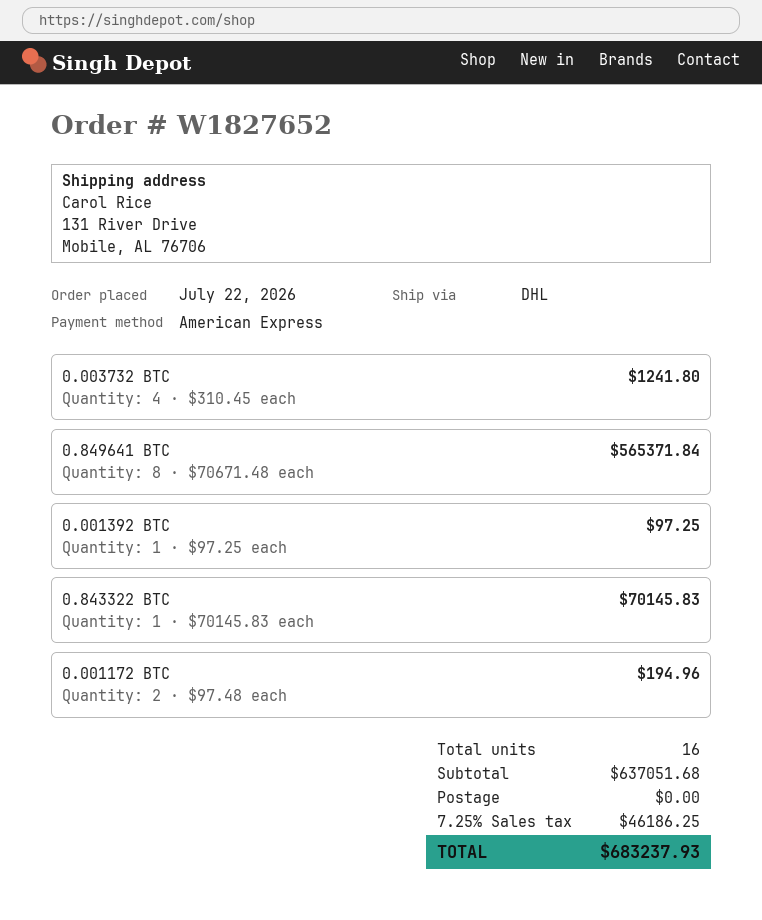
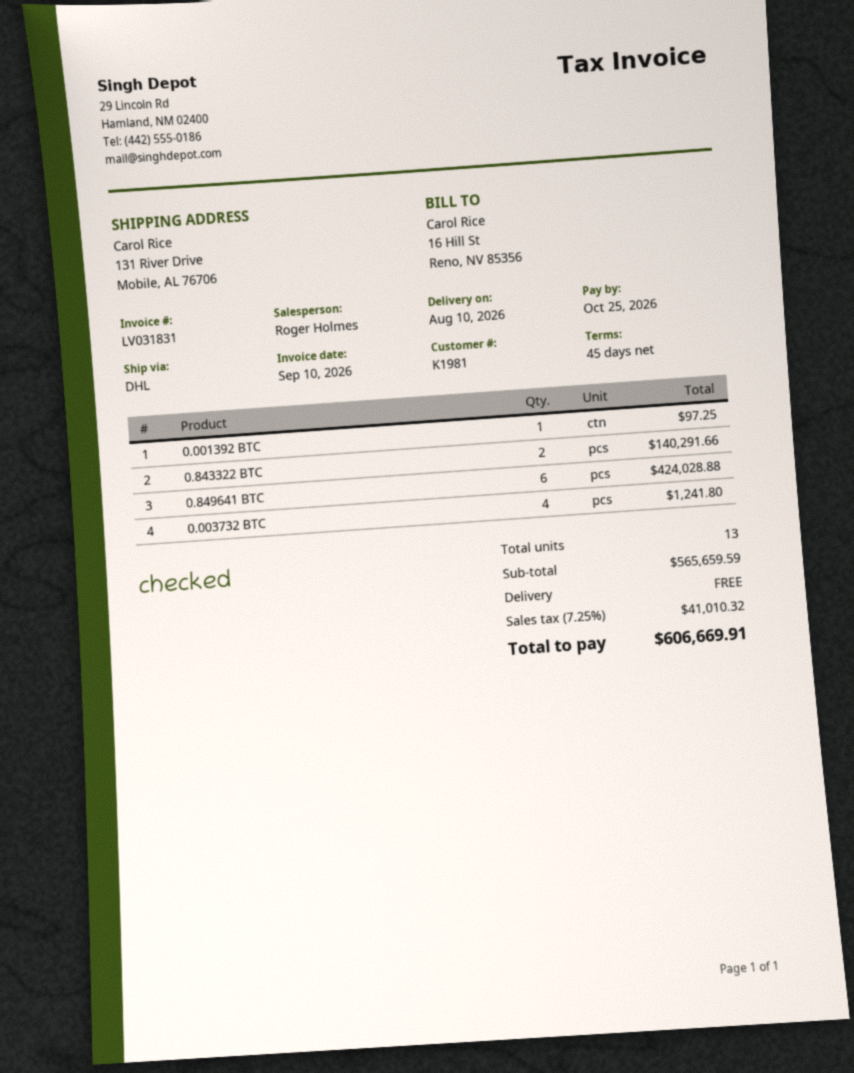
0.849641 BTC: 8 for 565371.84 -> 6 for 424028.88
0.843322 BTC: 1 for 70145.83 -> 2 for 140291.66
0.001172 BTC: 2 for 194.96 -> none
total quantity: 16 -> 13
subtotal: 637051.68 -> 565659.59
tax: 7.25% = 46186.25 -> 7.25% = 41010.32
total: 683237.93 -> 606669.91

